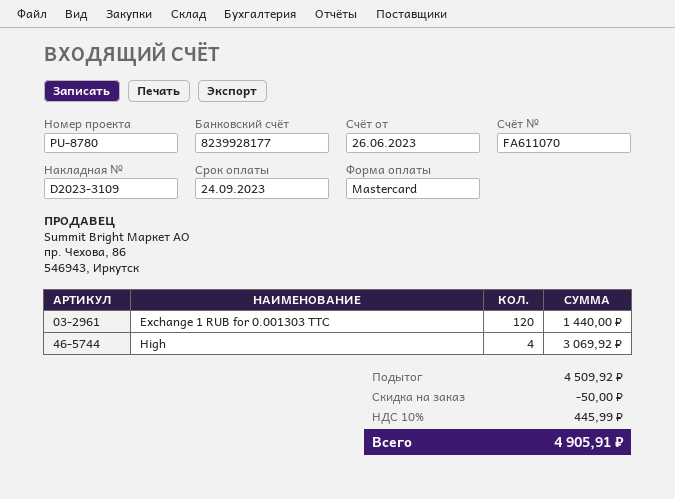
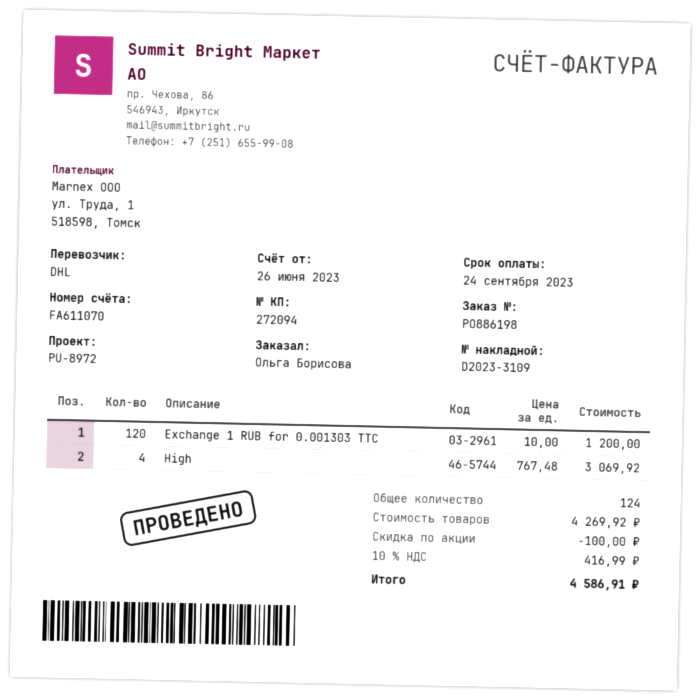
reference: PU-8780 -> PU-8972
Exchange 1 RUB for 0.001303 TTC: 120 for 1440.00 -> 120 for 1200.00
subtotal: 4509.92 -> 4269.92
discount: 50.00 -> 100.00
tax: 10% = 445.99 -> 10% = 416.99
total: 4905.91 -> 4586.91

